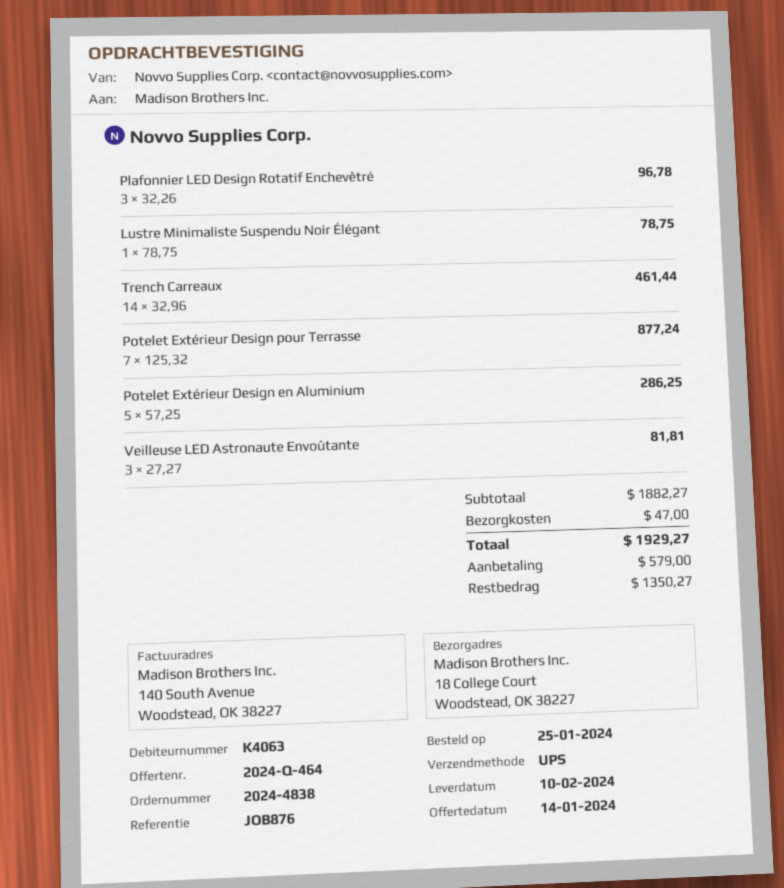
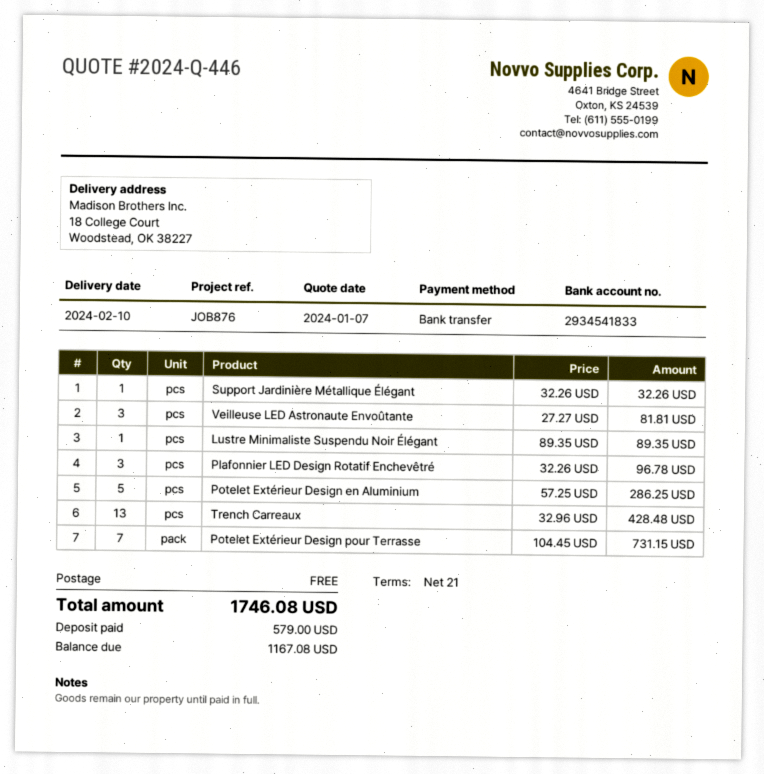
quote number: 2024-Q-464 -> 2024-Q-446
quote date: 2024-01-14 -> 2024-01-07
Lustre Minimaliste Suspendu Noir Élégant: 1 x 78.75 = 78.75 -> 1 x 89.35 = 89.35
Trench Carreaux: 14 x 32.96 = 461.44 -> 13 x 32.96 = 428.48
Potelet Extérieur Design pour Terrasse: 7 x 125.32 = 877.24 -> 7 x 104.45 = 731.15
Support Jardinière Métallique Élégant: none -> 1 x 32.26 = 32.26
shipping: 47.00 -> 0.00
total: 1929.27 -> 1746.08
balance: 1350.27 -> 1167.08

